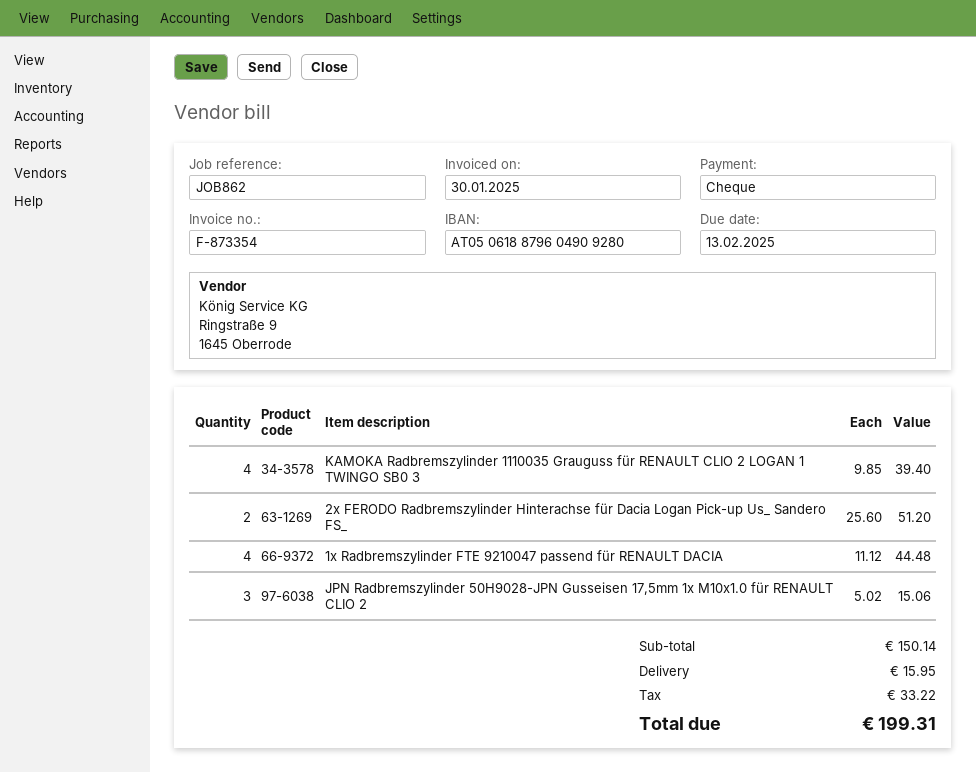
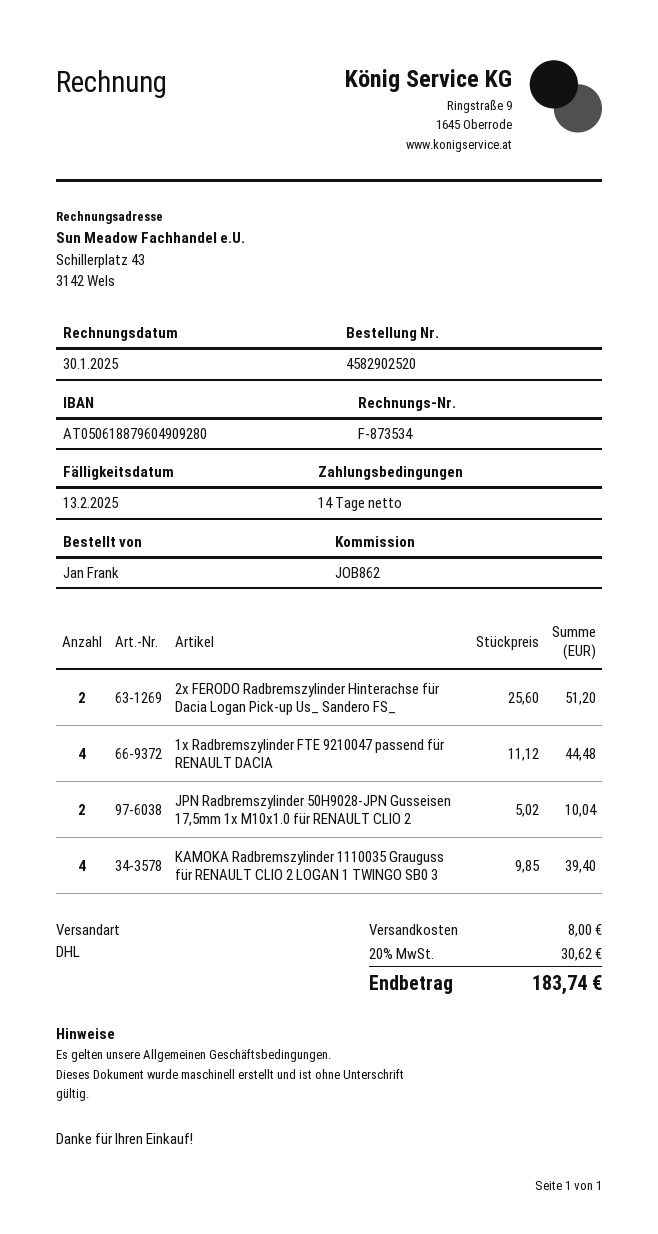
invoice number: F-873354 -> F-873534
JPN Radbremszylinder 50H9028-JPN Gusseisen 17,5mm 1x M10x1.0 für RENAULT CLIO 2: 3 x 5.02 = 15.06 -> 2 x 5.02 = 10.04
shipping: 15.95 -> 8.00
tax: 33.22 -> 30.62
total: 199.31 -> 183.74

